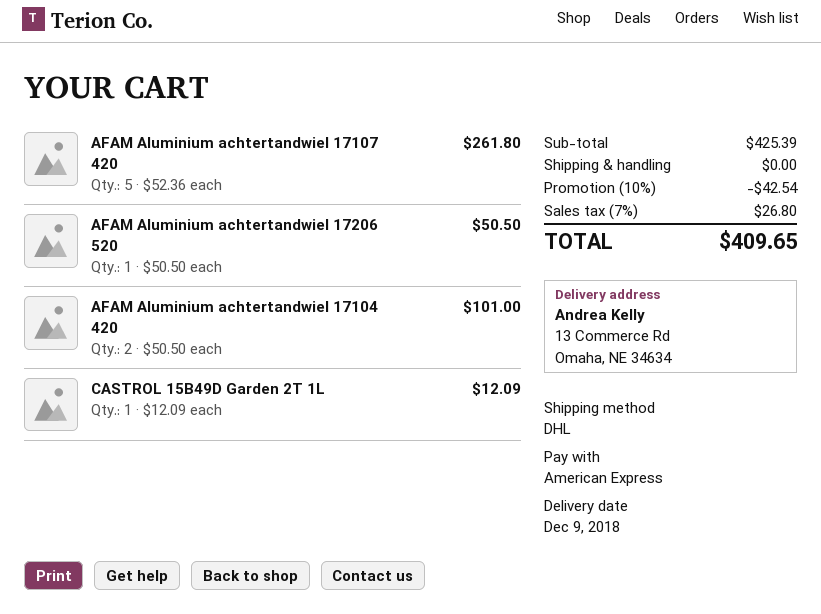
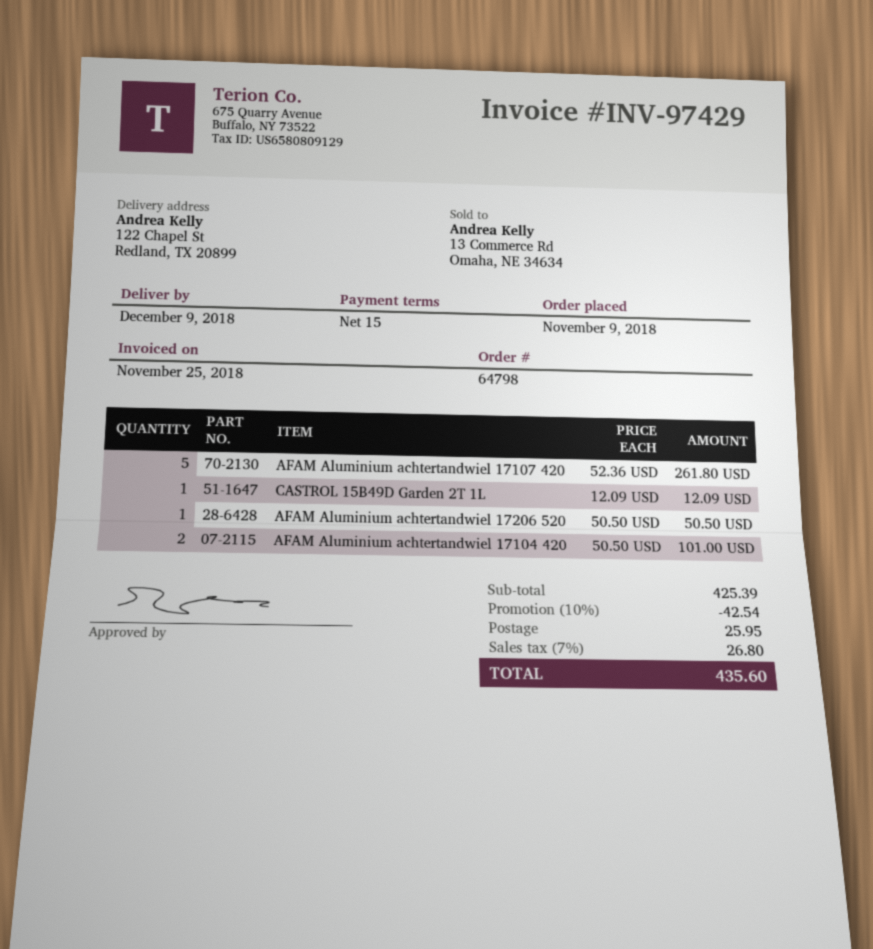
ship to: 13 Commerce Rd, Omaha, NE 34634 -> 122 Chapel St, Redland, TX 20899
shipping: 0.00 -> 25.95
total: 409.65 -> 435.60

